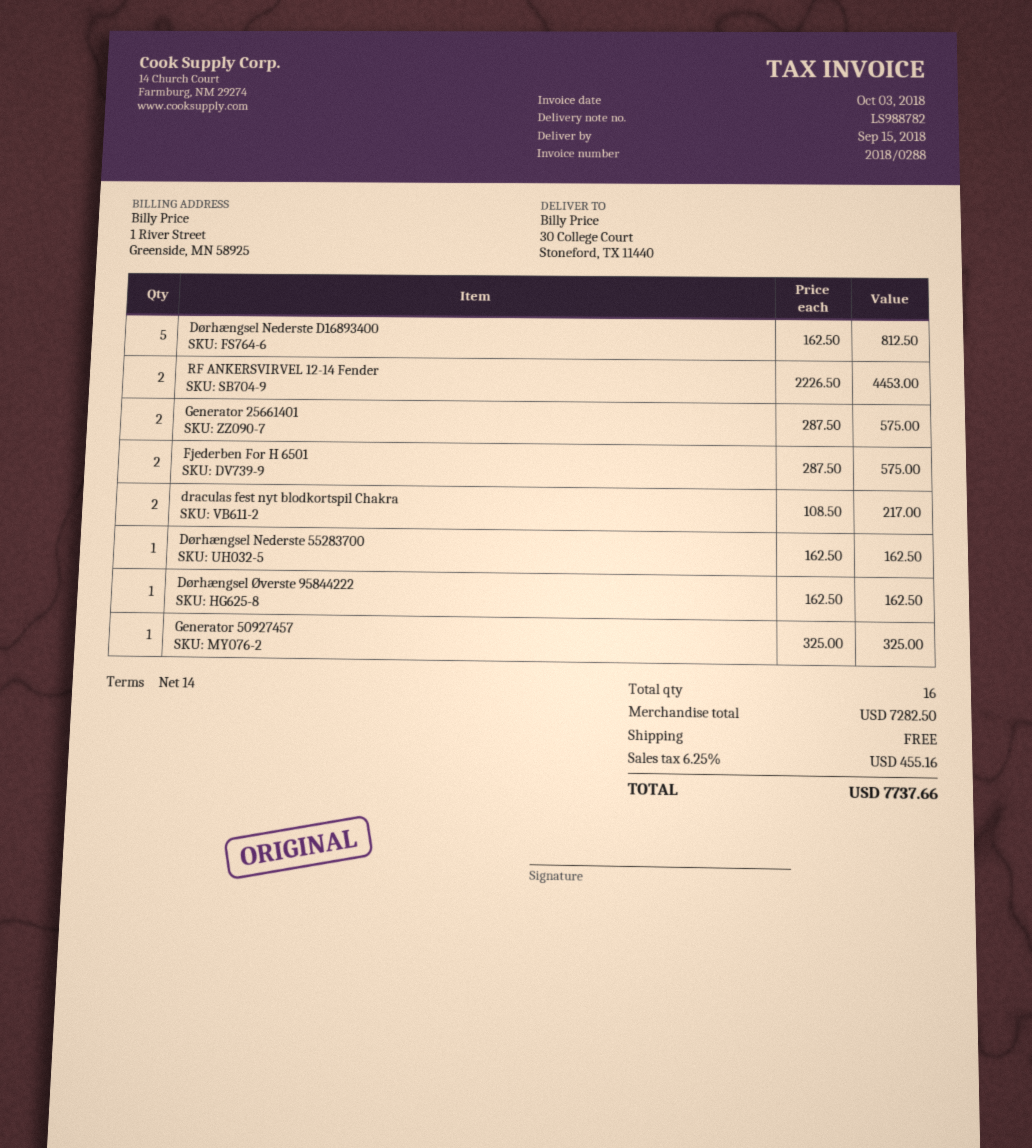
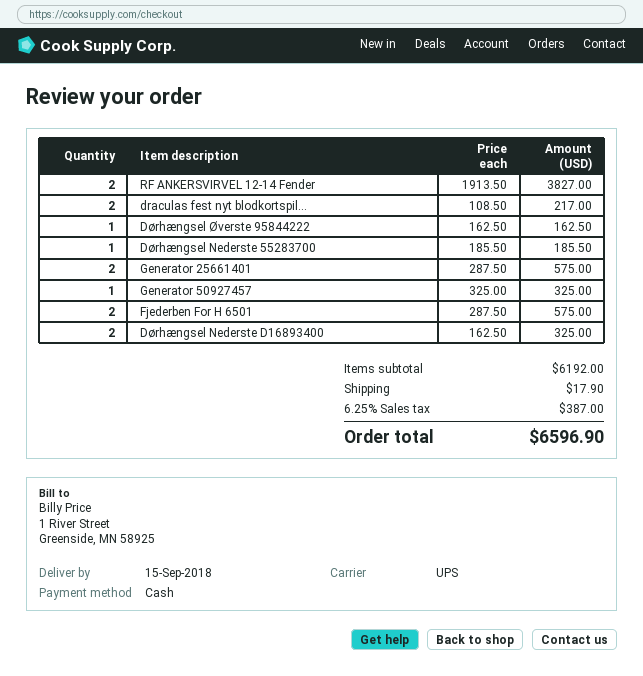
Dørhængsel Nederste D16893400: 5 x 162.50 = 812.50 -> 2 x 162.50 = 325.00
RF ANKERSVIRVEL 12-14 Fender: 2 x 2226.50 = 4453.00 -> 2 x 1913.50 = 3827.00
Dørhængsel Nederste 55283700: 1 x 162.50 = 162.50 -> 1 x 185.50 = 185.50
subtotal: 7282.50 -> 6192.00
shipping: 0.00 -> 17.90
tax: 6.25% = 455.16 -> 6.25% = 387.00
total: 7737.66 -> 6596.90

